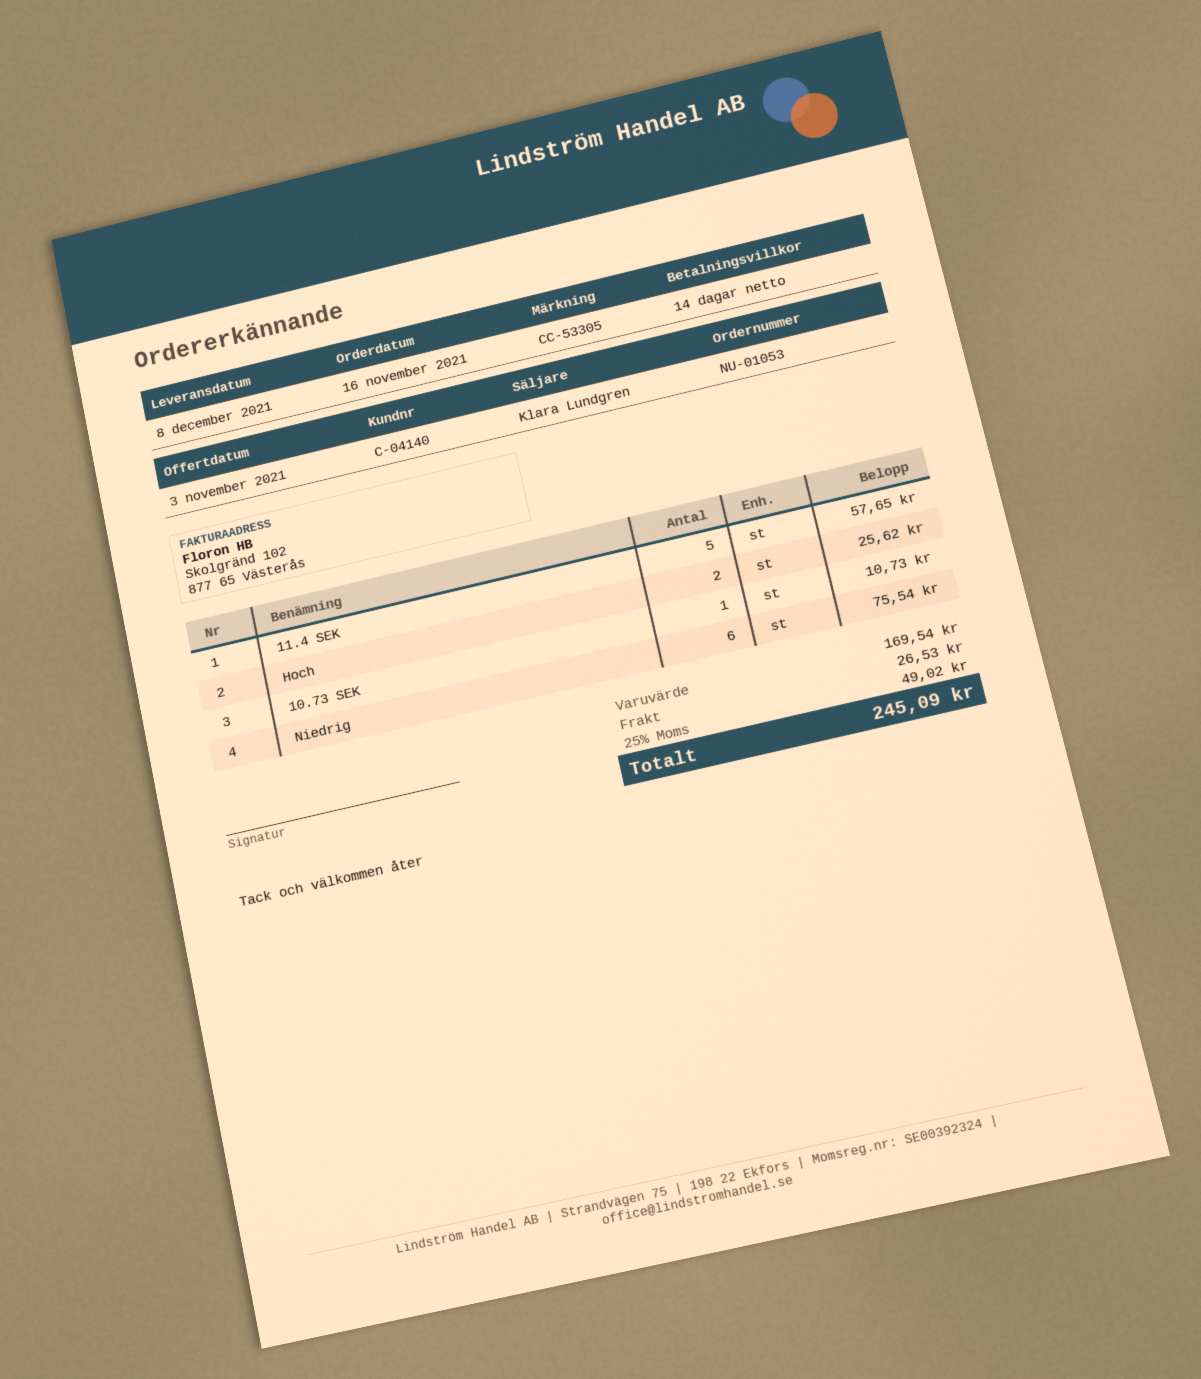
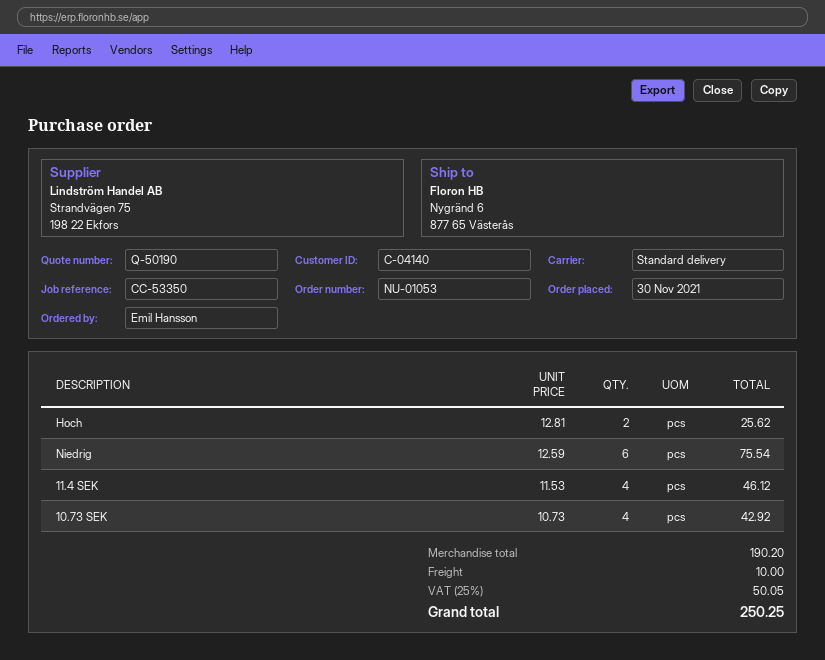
order date: 2021-11-16 -> 2021-11-30
reference: CC-53305 -> CC-53350
11.4 SEK: 5 for 57.65 -> 4 for 46.12
10.73 SEK: 1 for 10.73 -> 4 for 42.92
subtotal: 169.54 -> 190.20
shipping: 26.53 -> 10.00
tax: 25% = 49.02 -> 25% = 50.05
total: 245.09 -> 250.25

